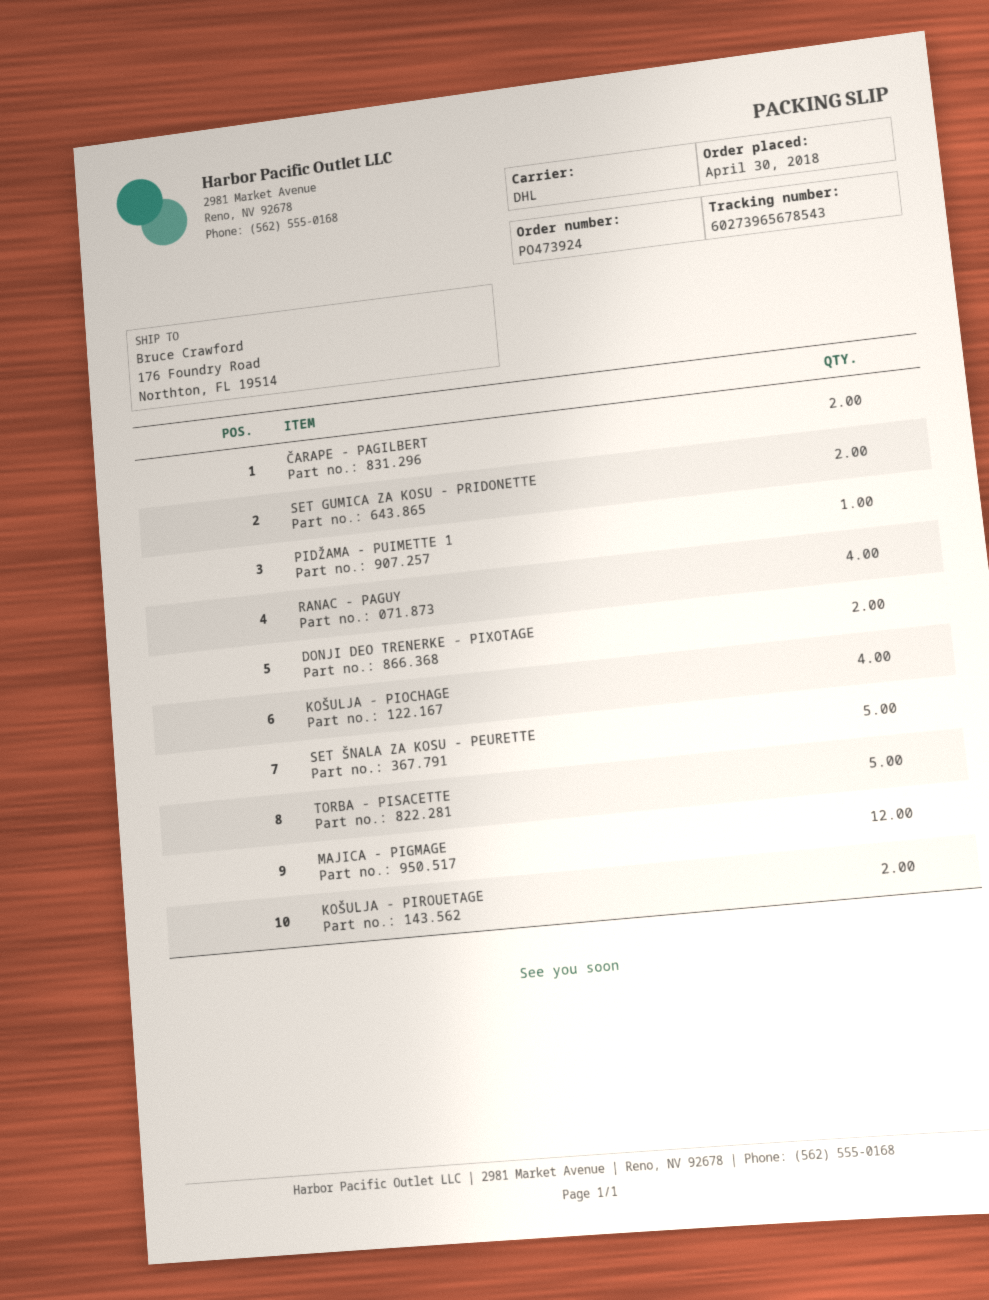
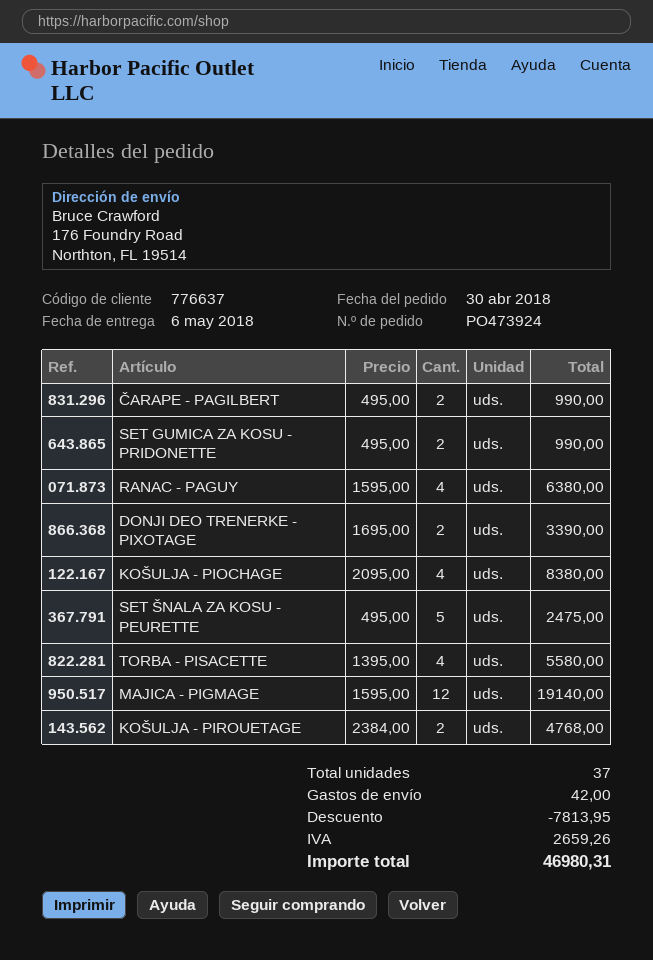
PIDŽAMA - PUIMETTE 1: 1 -> none
TORBA - PISACETTE: 5 -> 4

